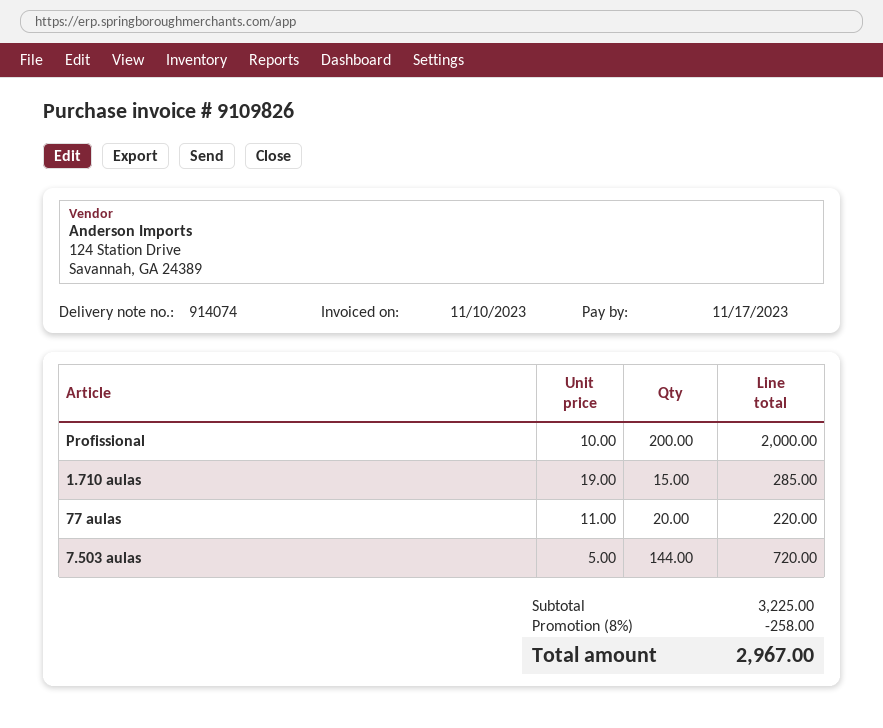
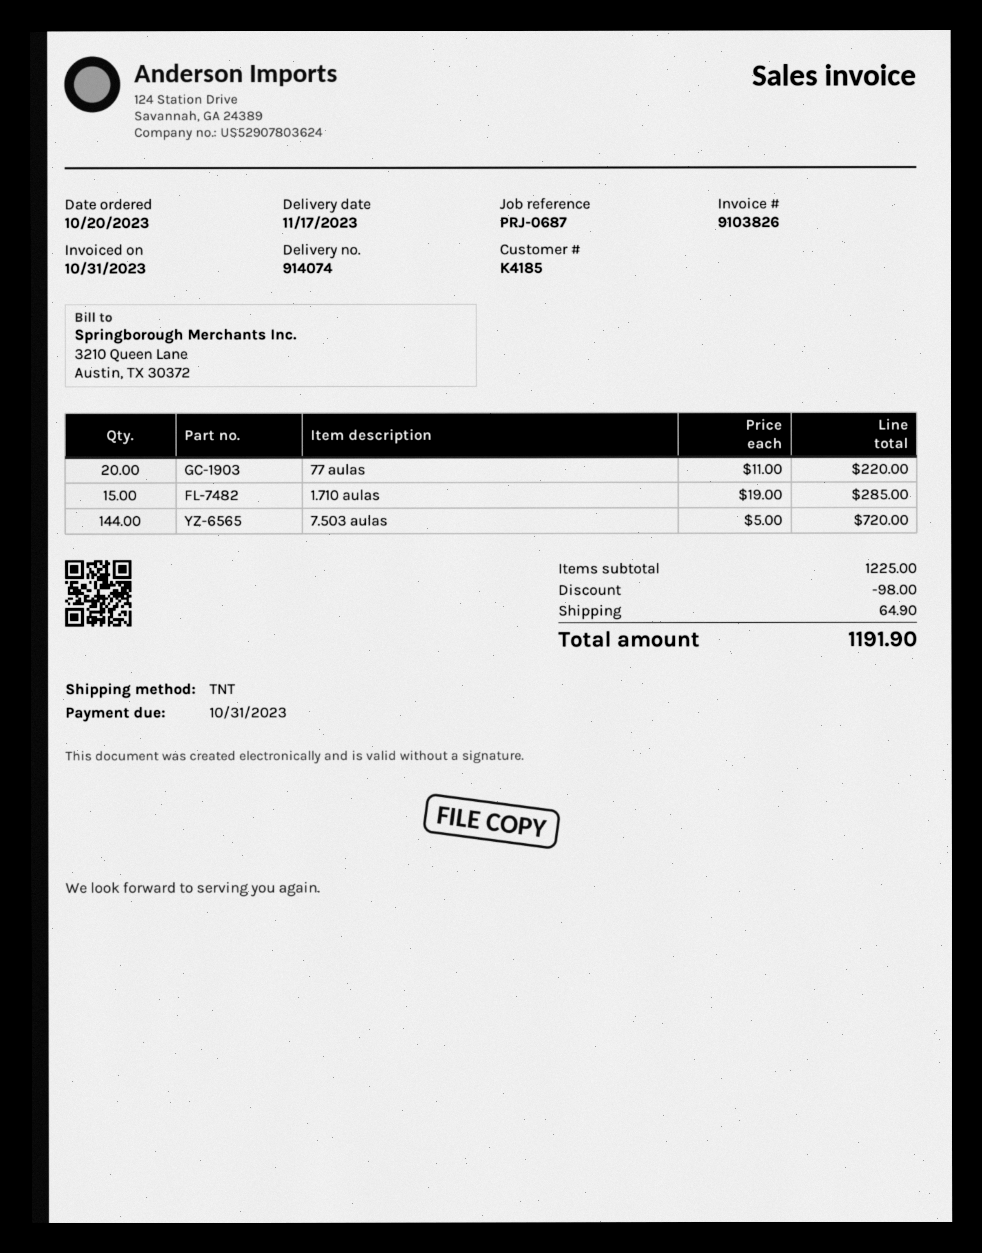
invoice number: 9109826 -> 9103826
invoice date: 2023-11-10 -> 2023-10-31
due date: 2023-11-17 -> 2023-10-31
Profissional: 200 x 10.00 = 2000.00 -> none
subtotal: 3225.00 -> 1225.00
discount: 258.00 -> 98.00
shipping: none -> 64.90
total: 2967.00 -> 1191.90

